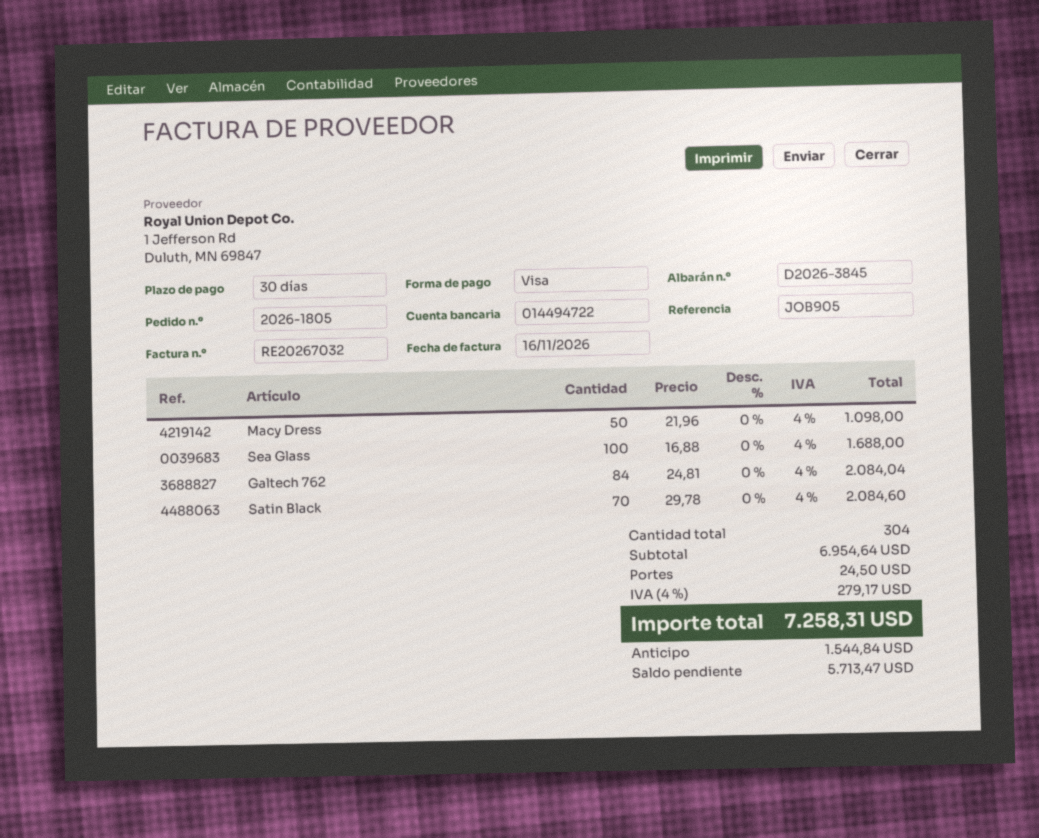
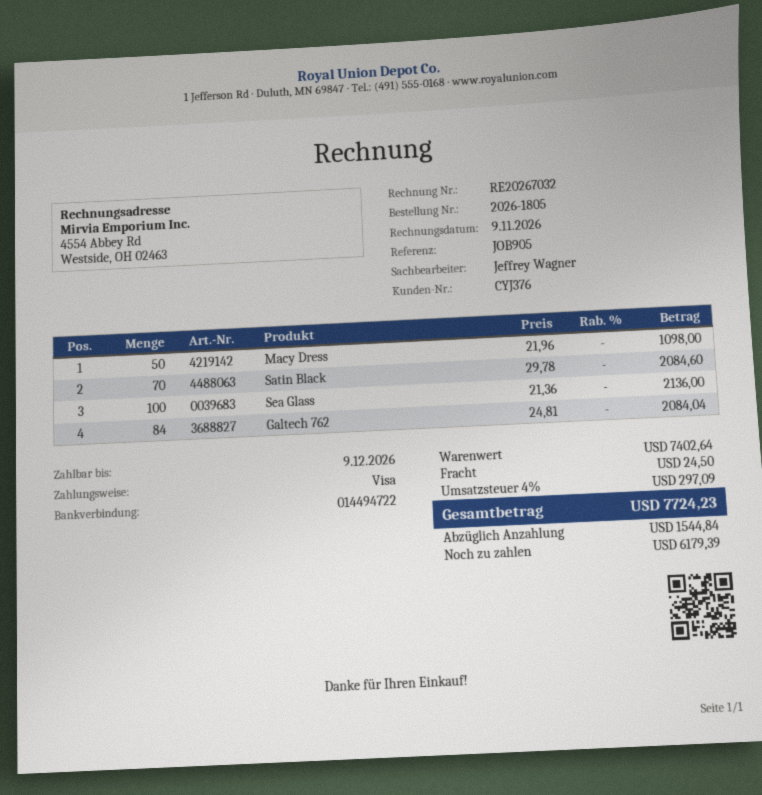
invoice date: 2026-11-16 -> 2026-11-09
Sea Glass: 100 x 16.88 = 1688.00 -> 100 x 21.36 = 2136.00
subtotal: 6954.64 -> 7402.64
tax: 4% = 279.17 -> 4% = 297.09
total: 7258.31 -> 7724.23
balance: 5713.47 -> 6179.39

